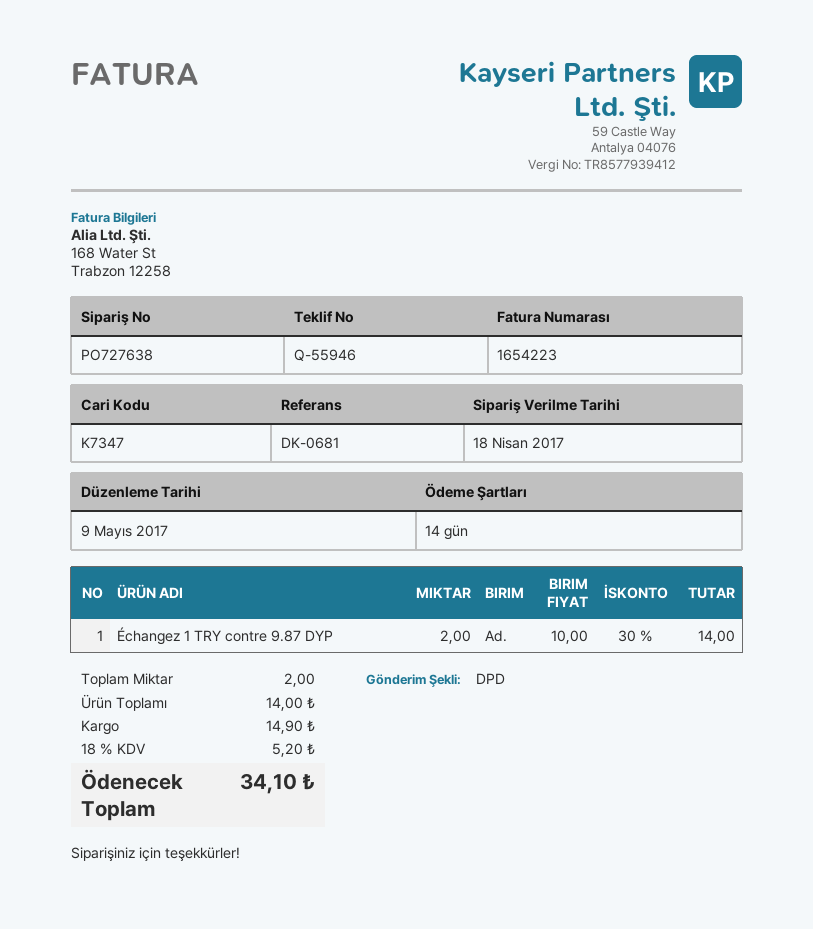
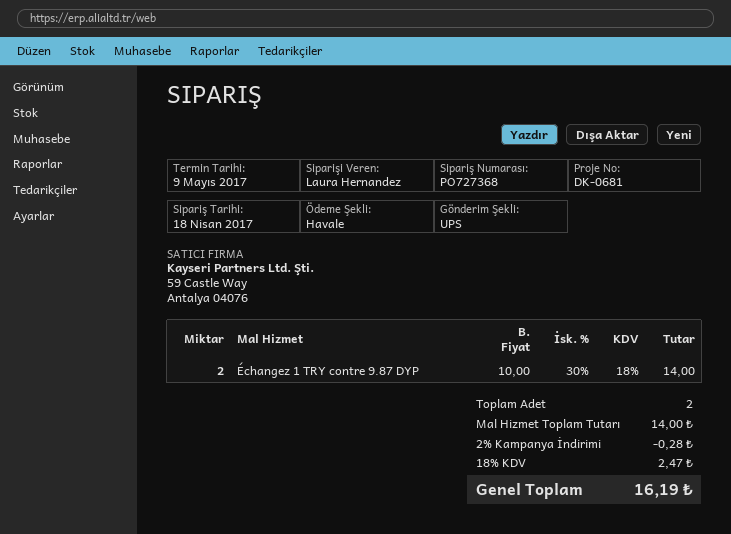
order number: PO727638 -> PO727368
shipping method: DPD -> UPS
discount: none -> 2% = 0.28
shipping: 14.90 -> none
tax: 18% = 5.20 -> 18% = 2.47
total: 34.10 -> 16.19

